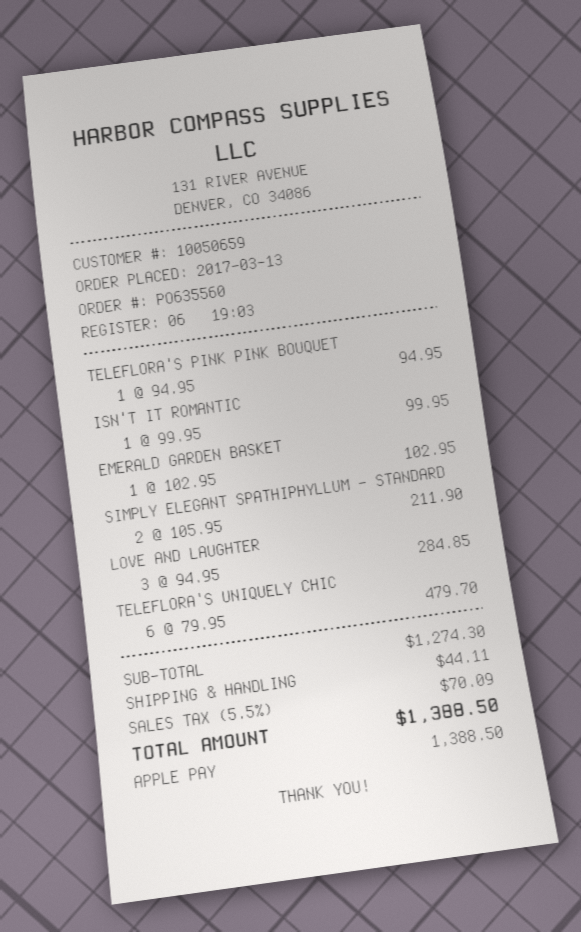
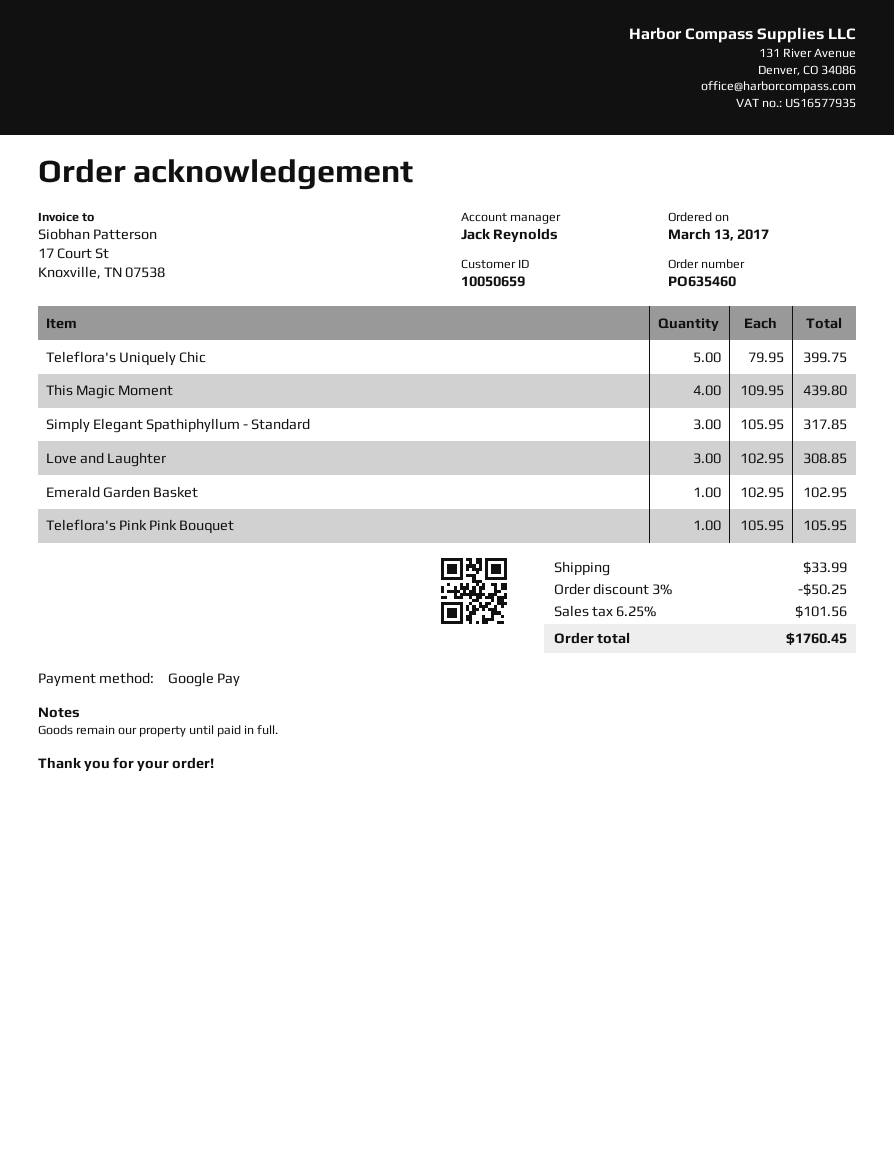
order number: PO635560 -> PO635460
payment method: Apple Pay -> Google Pay
TELEFLORA'S PINK PINK BOUQUET: 1 x 94.95 = 94.95 -> 1 x 105.95 = 105.95
ISN'T IT ROMANTIC: 1 x 99.95 = 99.95 -> none
SIMPLY ELEGANT SPATHIPHYLLUM - STANDARD: 2 x 105.95 = 211.90 -> 3 x 105.95 = 317.85
LOVE AND LAUGHTER: 3 x 94.95 = 284.85 -> 3 x 102.95 = 308.85
TELEFLORA'S UNIQUELY CHIC: 6 x 79.95 = 479.70 -> 5 x 79.95 = 399.75
This Magic Moment: none -> 4 x 109.95 = 439.80
discount: none -> 3% = 50.25
shipping: 44.11 -> 33.99
tax: 5.5% = 70.09 -> 6.25% = 101.56
total: 1388.50 -> 1760.45

